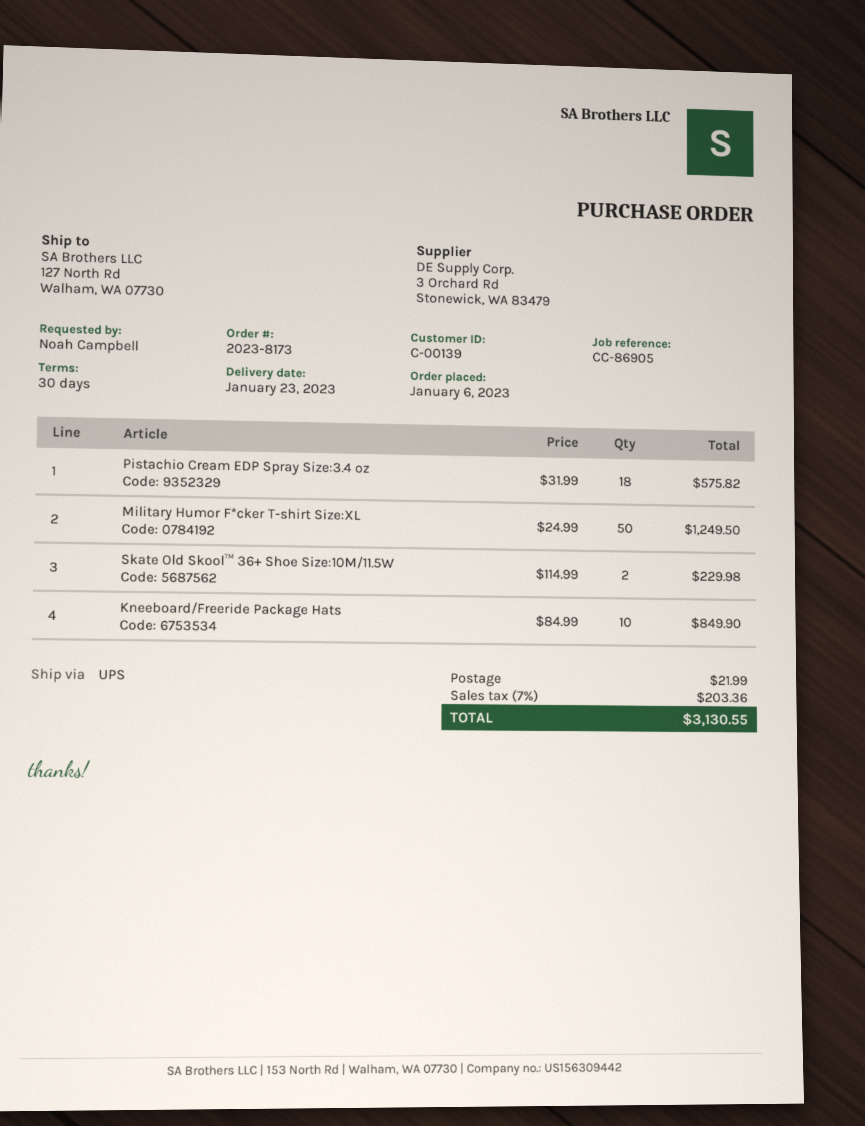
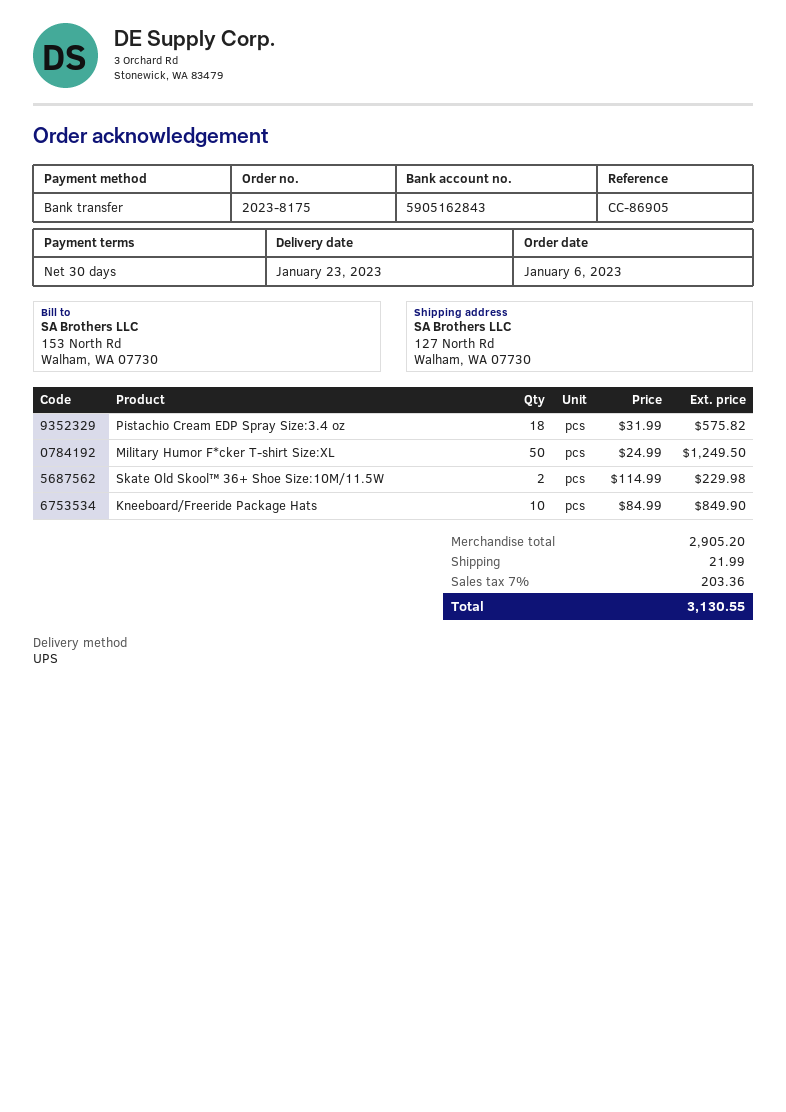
order number: 2023-8173 -> 2023-8175

